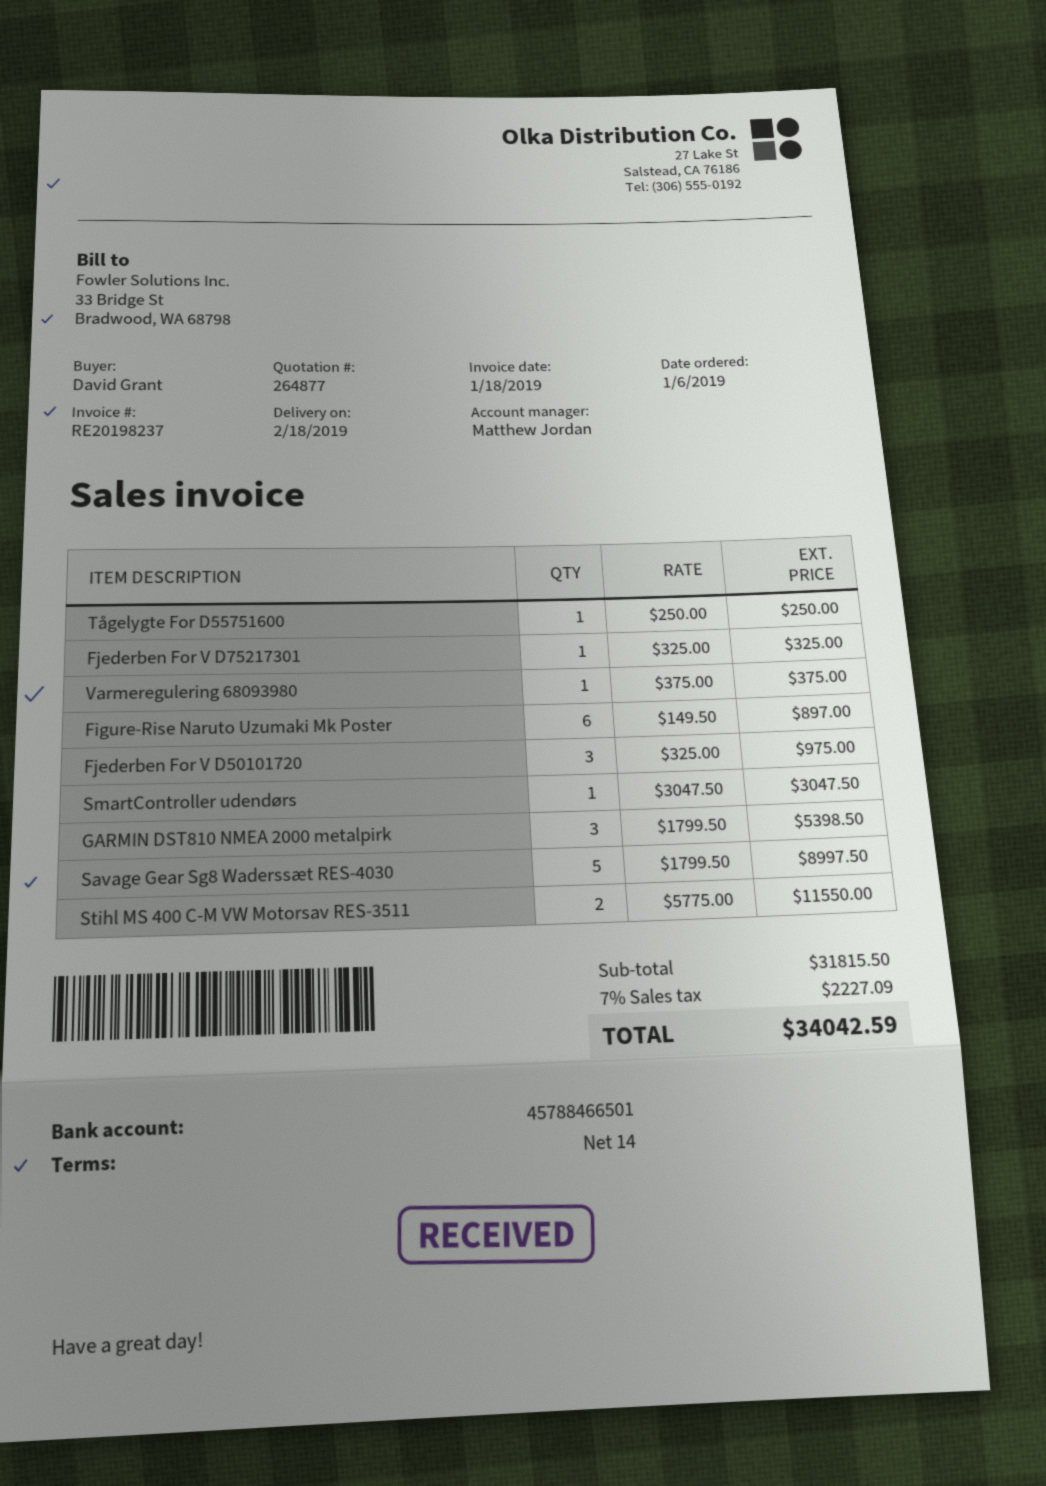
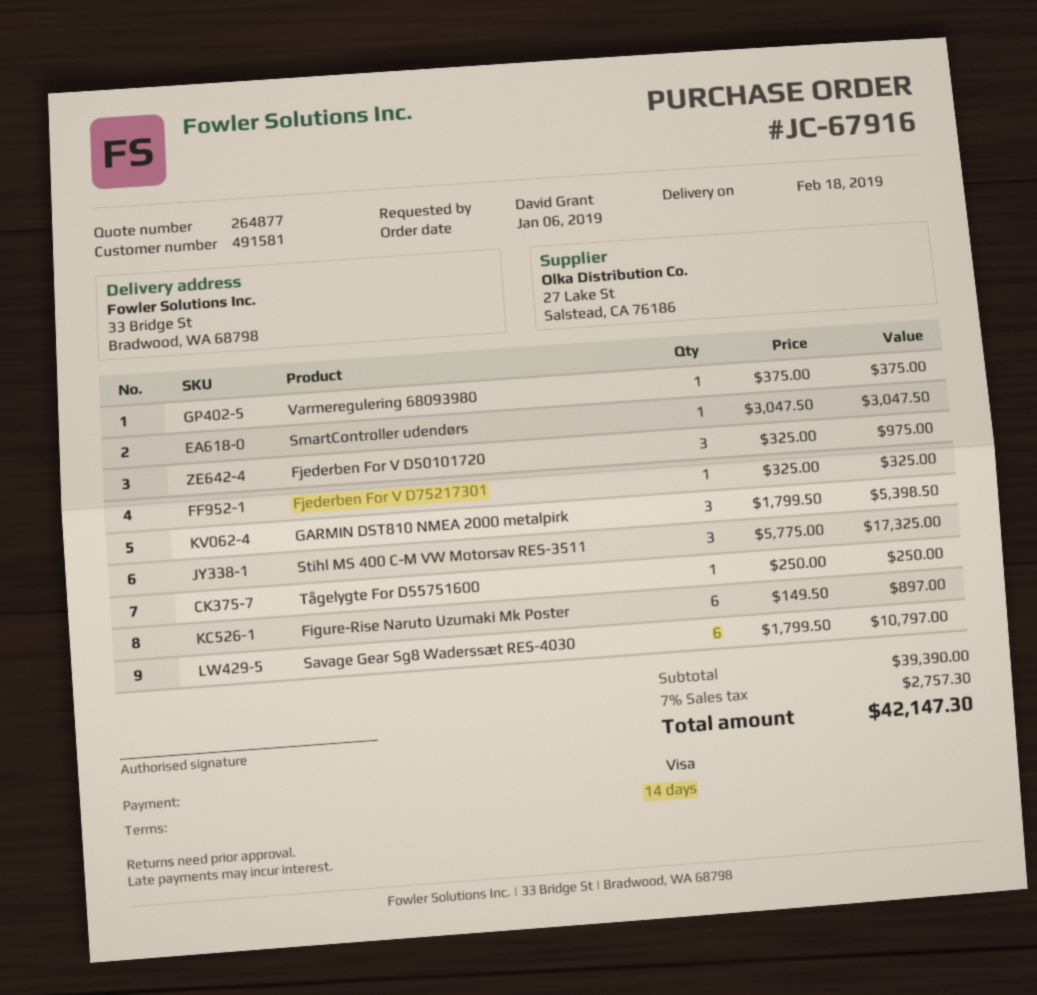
Savage Gear Sg8 Waderssæt RES-4030: 5 x 1799.50 = 8997.50 -> 6 x 1799.50 = 10797.00
Stihl MS 400 C-M VW Motorsav RES-3511: 2 x 5775.00 = 11550.00 -> 3 x 5775.00 = 17325.00
subtotal: 31815.50 -> 39390.00
tax: 7% = 2227.09 -> 7% = 2757.30
total: 34042.59 -> 42147.30

